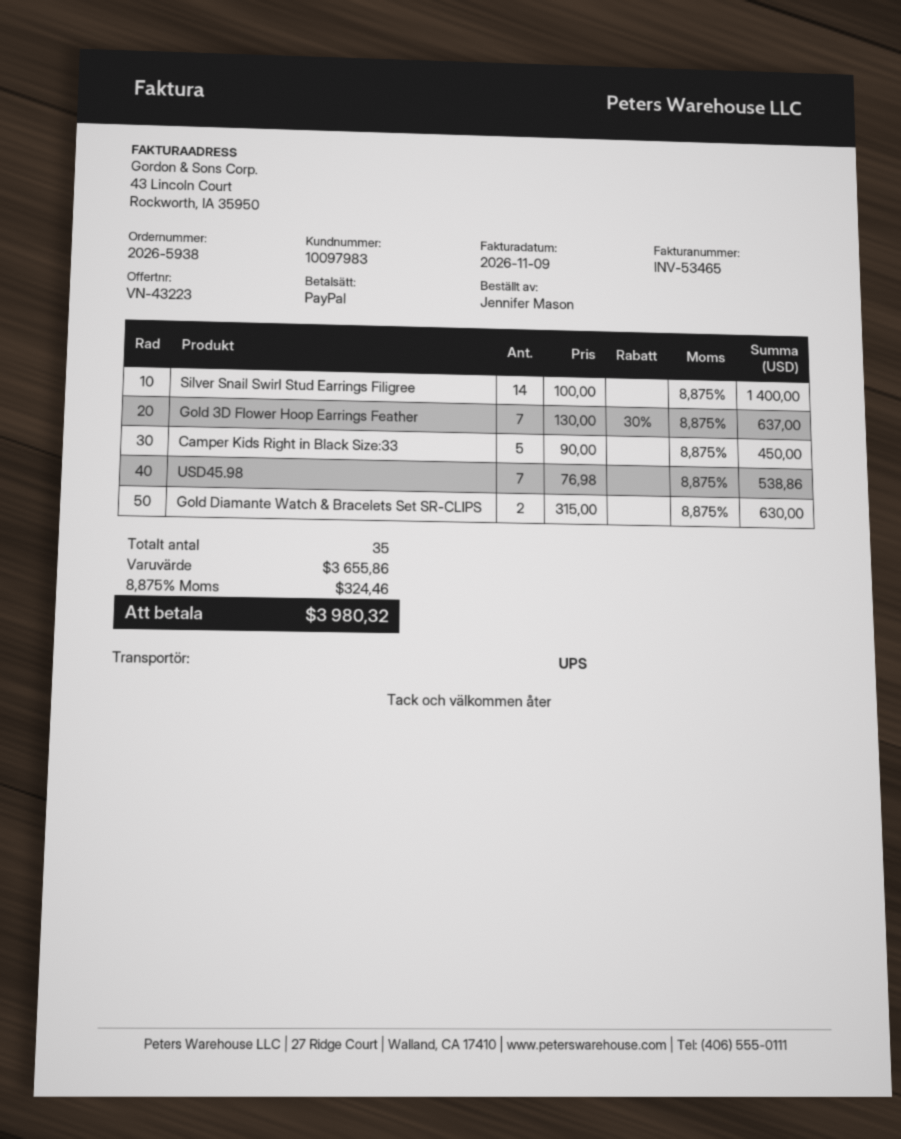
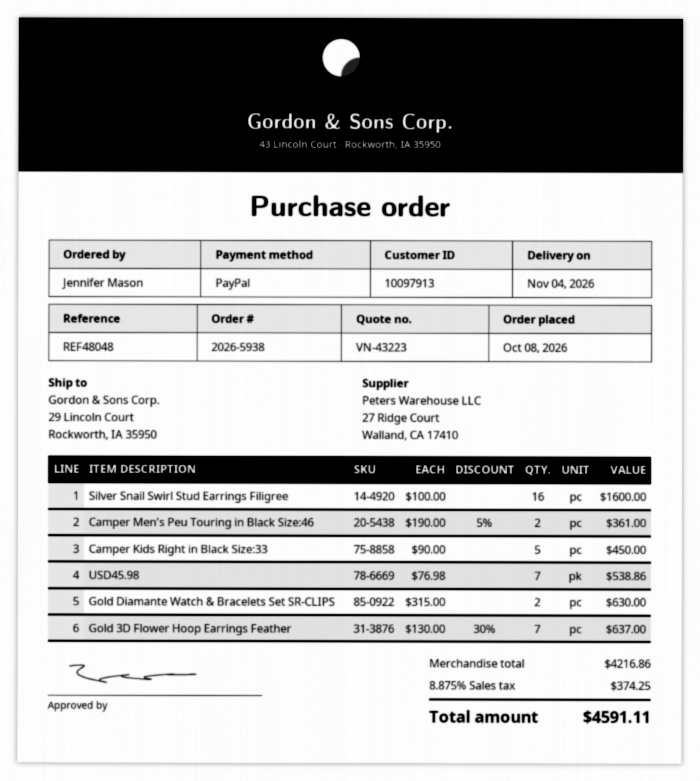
customer number: 10097983 -> 10097913
Silver Snail Swirl Stud Earrings Filigree: 14 x 100.00 = 1400.00 -> 16 x 100.00 = 1600.00
Camper Men's Peu Touring in Black Size:46: none -> 2 x 190.00 - 5% = 361.00
subtotal: 3655.86 -> 4216.86
tax: 8.875% = 324.46 -> 8.875% = 374.25
total: 3980.32 -> 4591.11

